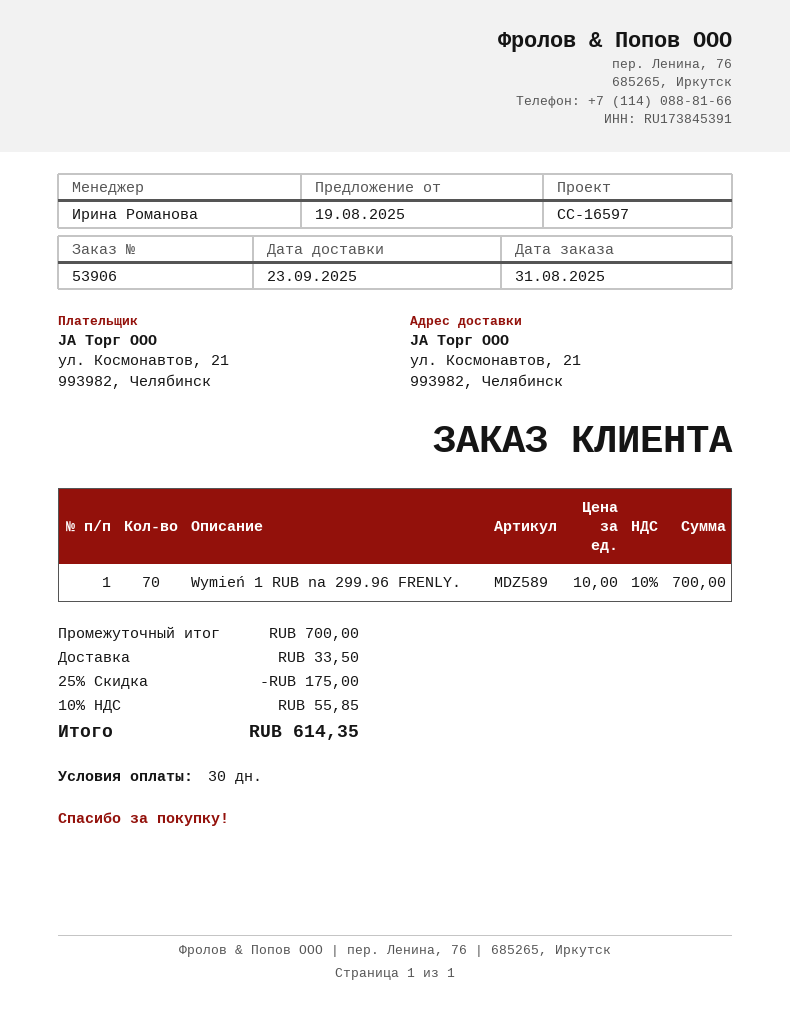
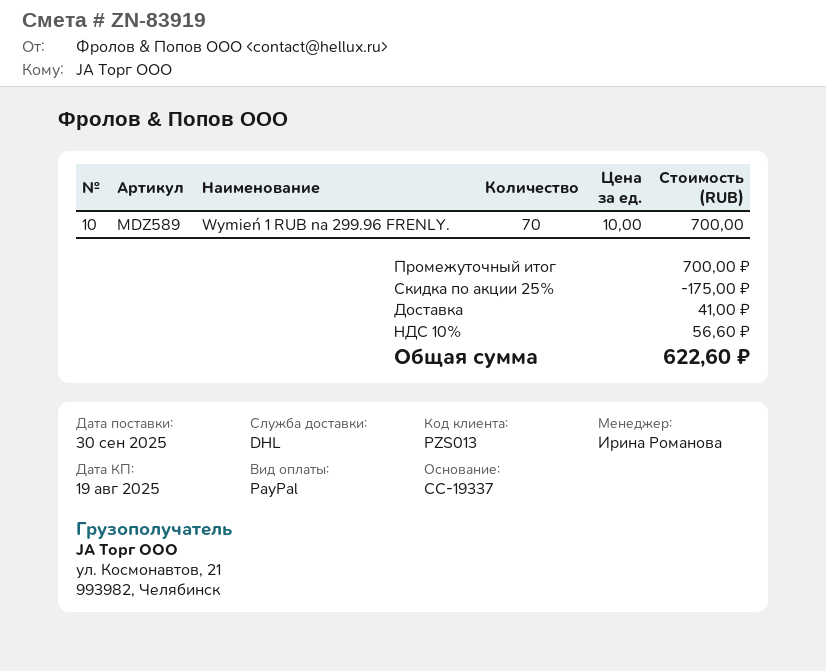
delivery date: 2025-09-23 -> 2025-09-30
reference: CC-16597 -> CC-19337
shipping: 33.50 -> 41.00
tax: 10% = 55.85 -> 10% = 56.60
total: 614.35 -> 622.60

